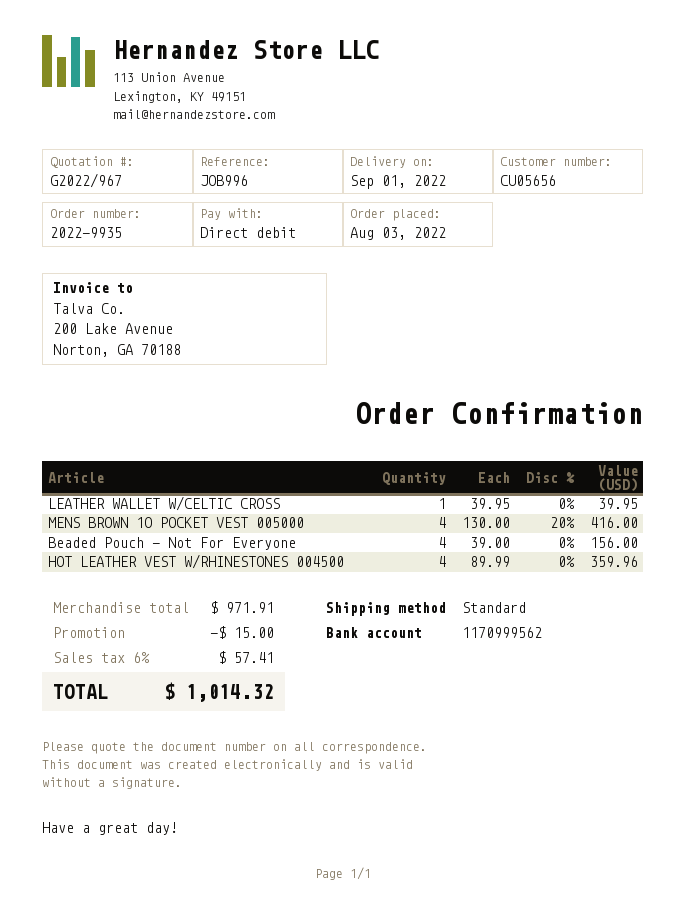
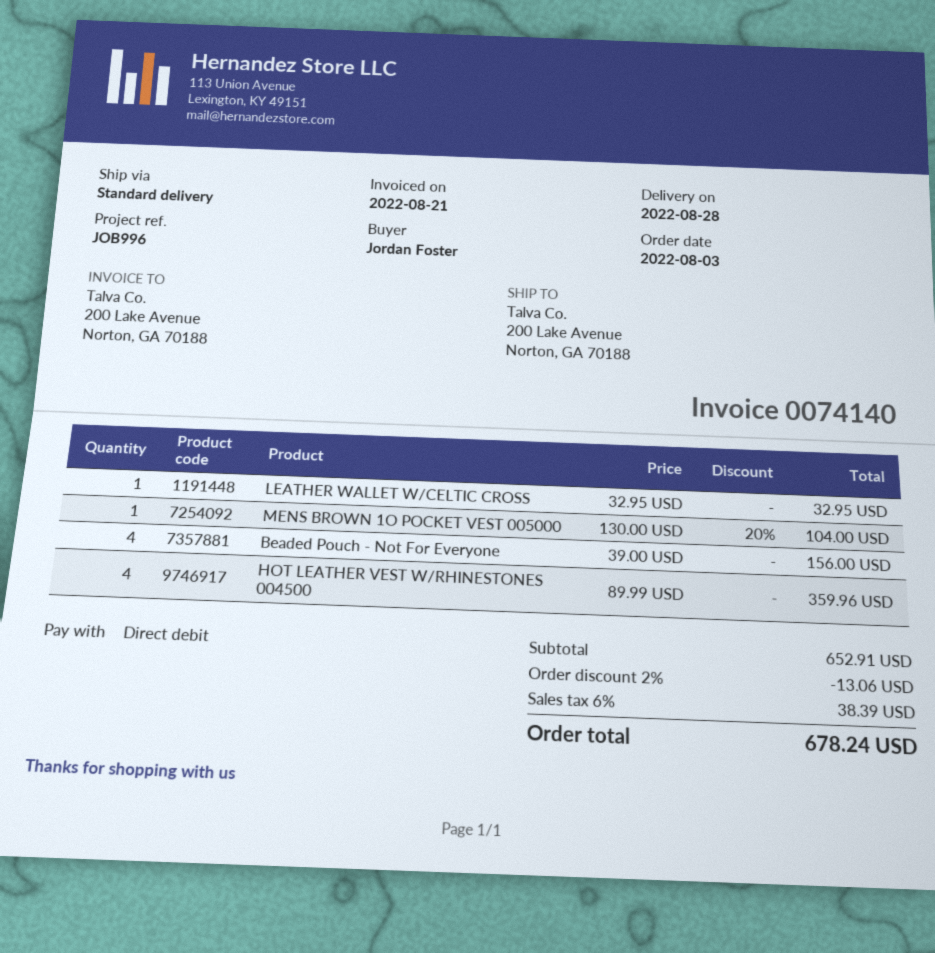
delivery date: 2022-09-01 -> 2022-08-28
LEATHER WALLET W/CELTIC CROSS: 1 x 39.95 = 39.95 -> 1 x 32.95 = 32.95
MENS BROWN 1O POCKET VEST 005000: 4 x 130.00 - 20% = 416.00 -> 1 x 130.00 - 20% = 104.00
subtotal: 971.91 -> 652.91
discount: 15.00 -> 13.06
tax: 6% = 57.41 -> 6% = 38.39
total: 1014.32 -> 678.24

